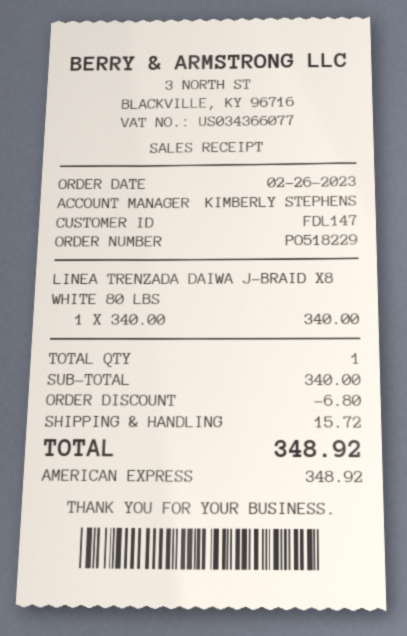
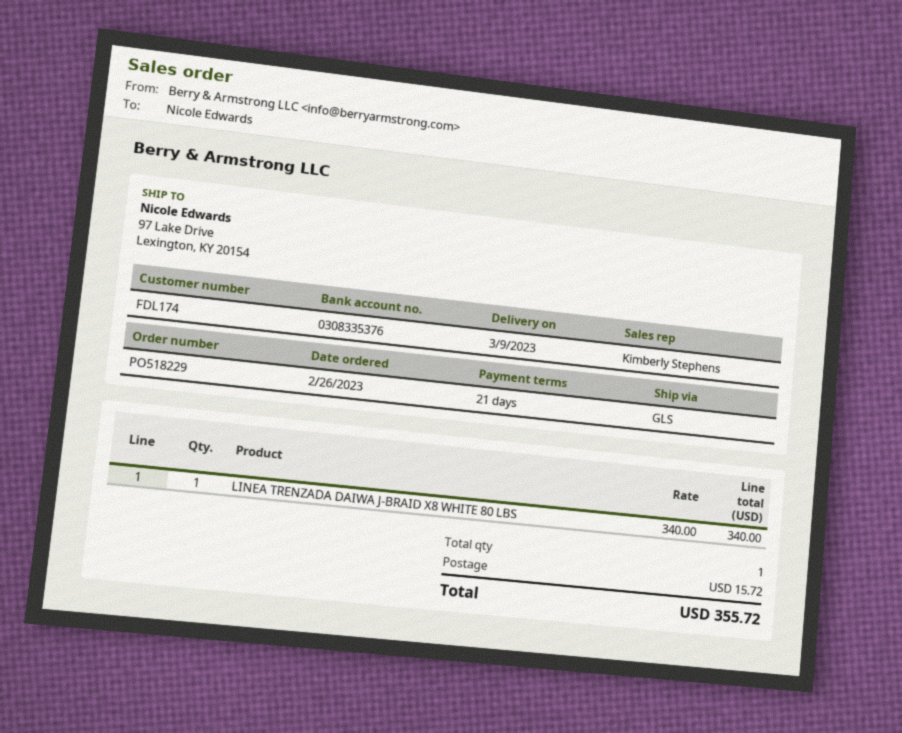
customer number: FDL147 -> FDL174
discount: 6.80 -> none
total: 348.92 -> 355.72

